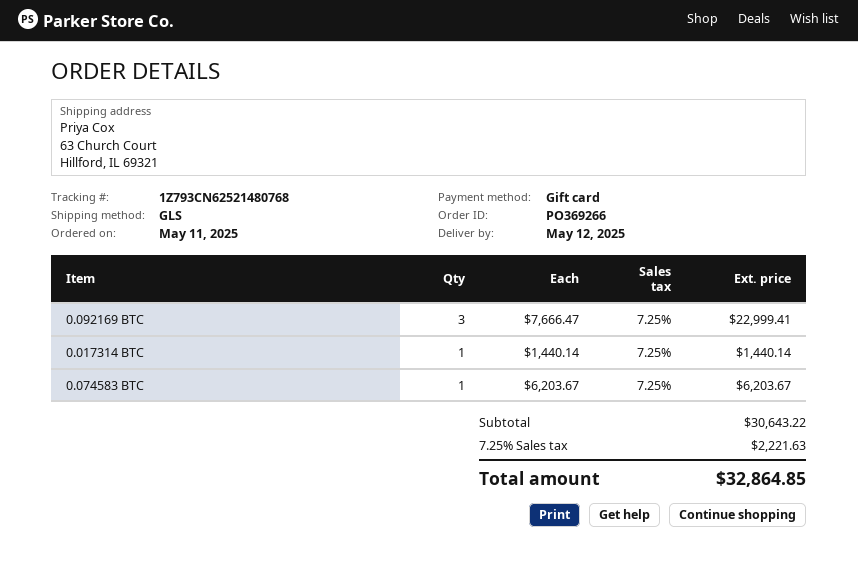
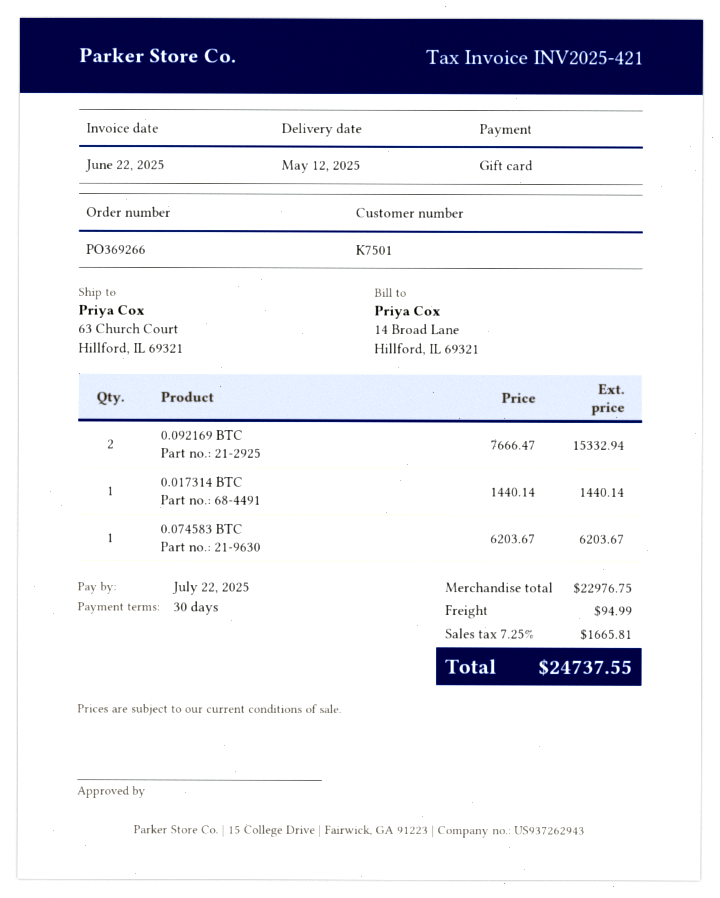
0.092169 BTC: 3 x 7666.47 = 22999.41 -> 2 x 7666.47 = 15332.94
subtotal: 30643.22 -> 22976.75
shipping: none -> 94.99
tax: 7.25% = 2221.63 -> 7.25% = 1665.81
total: 32864.85 -> 24737.55

